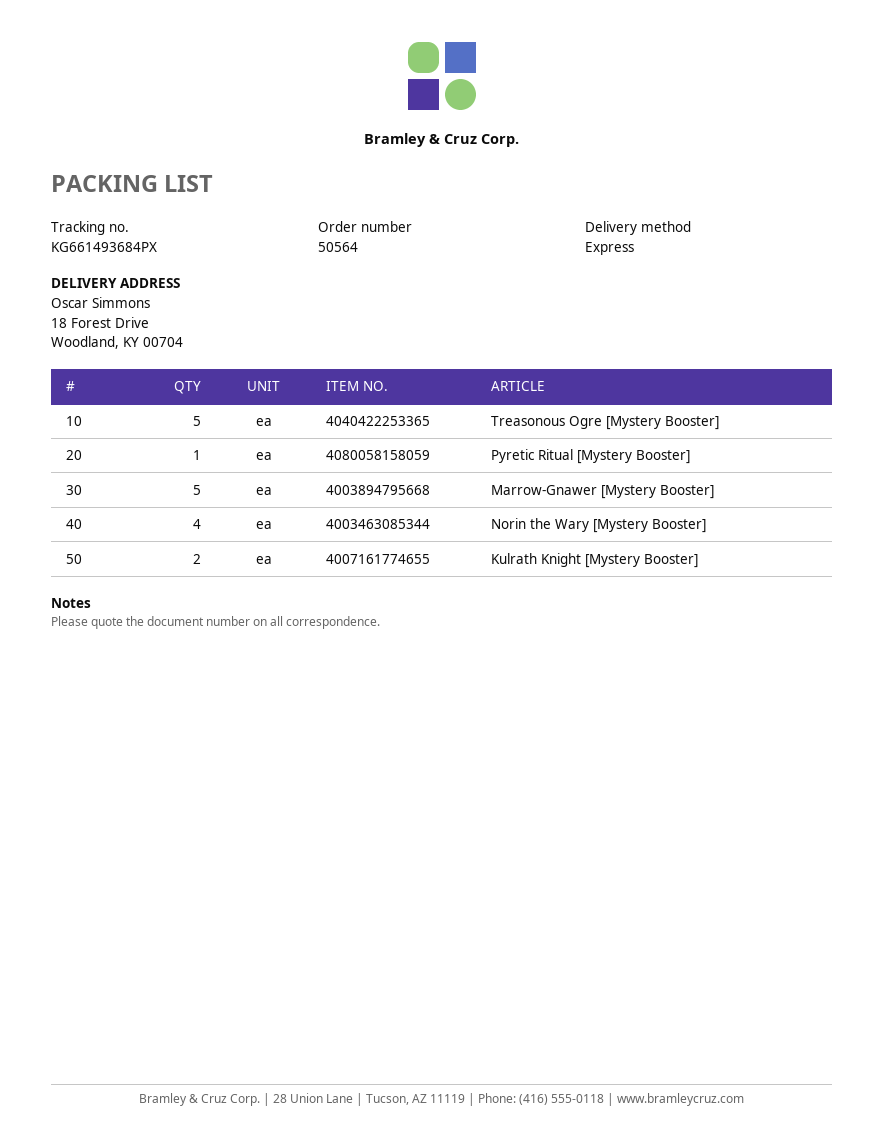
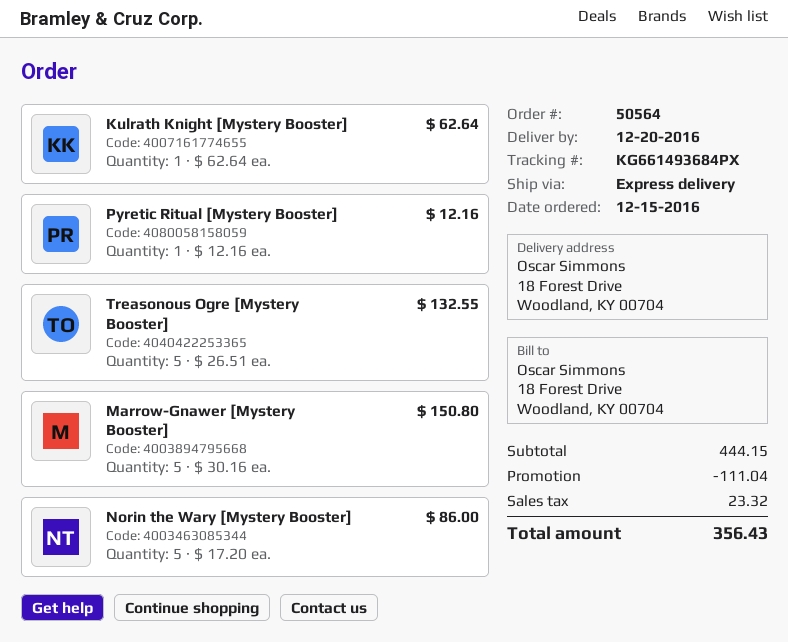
Norin the Wary [Mystery Booster]: 4 -> 5
Kulrath Knight [Mystery Booster]: 2 -> 1

